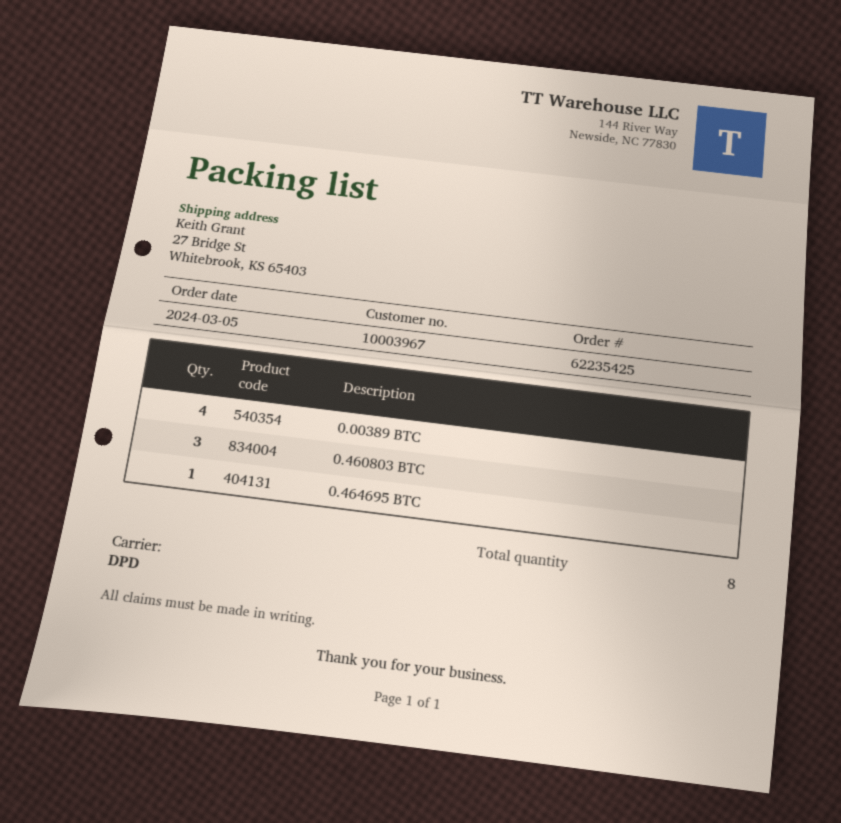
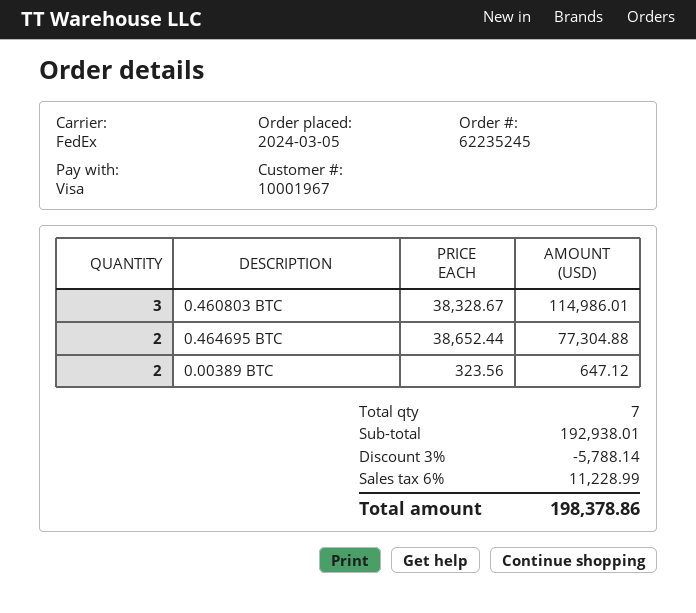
order number: 62235425 -> 62235245
customer number: 10003967 -> 10001967
shipping method: DPD -> FedEx
0.00389 BTC: 4 -> 2
0.464695 BTC: 1 -> 2
total quantity: 8 -> 7

